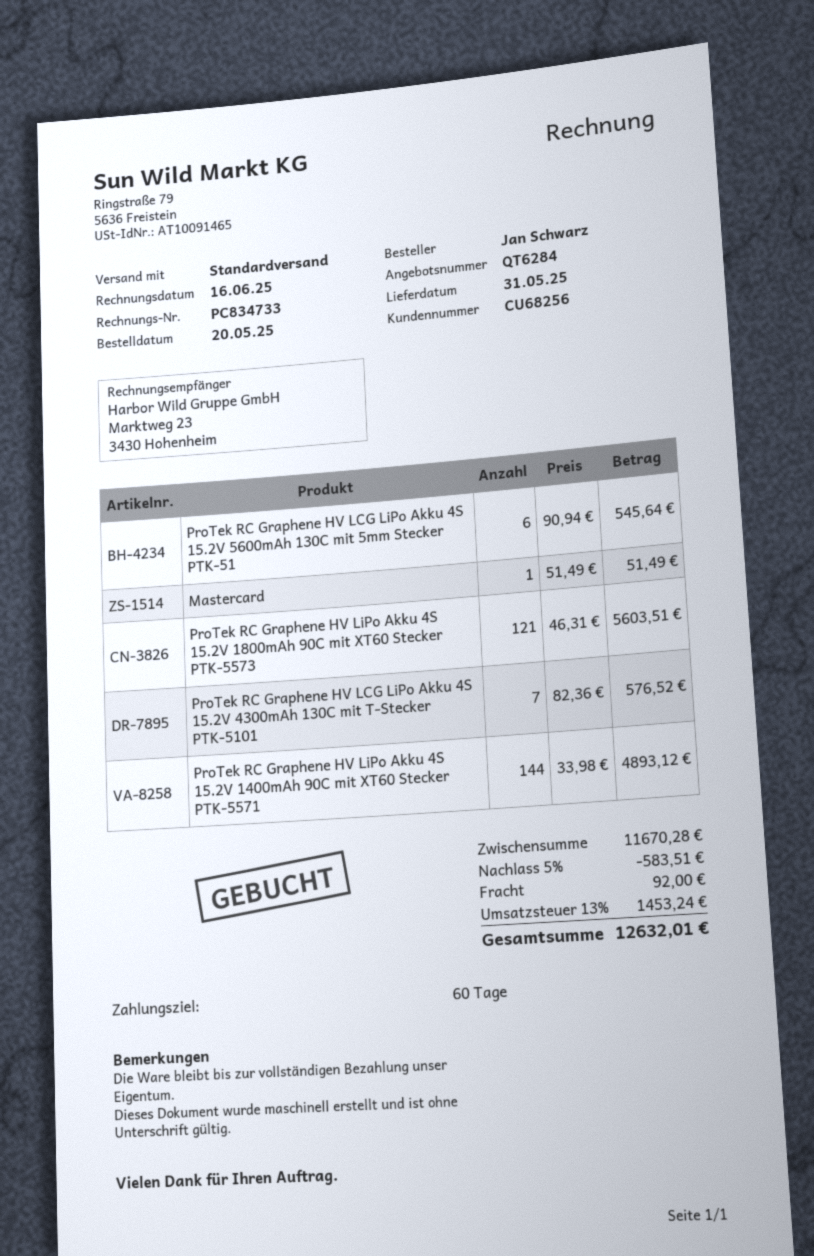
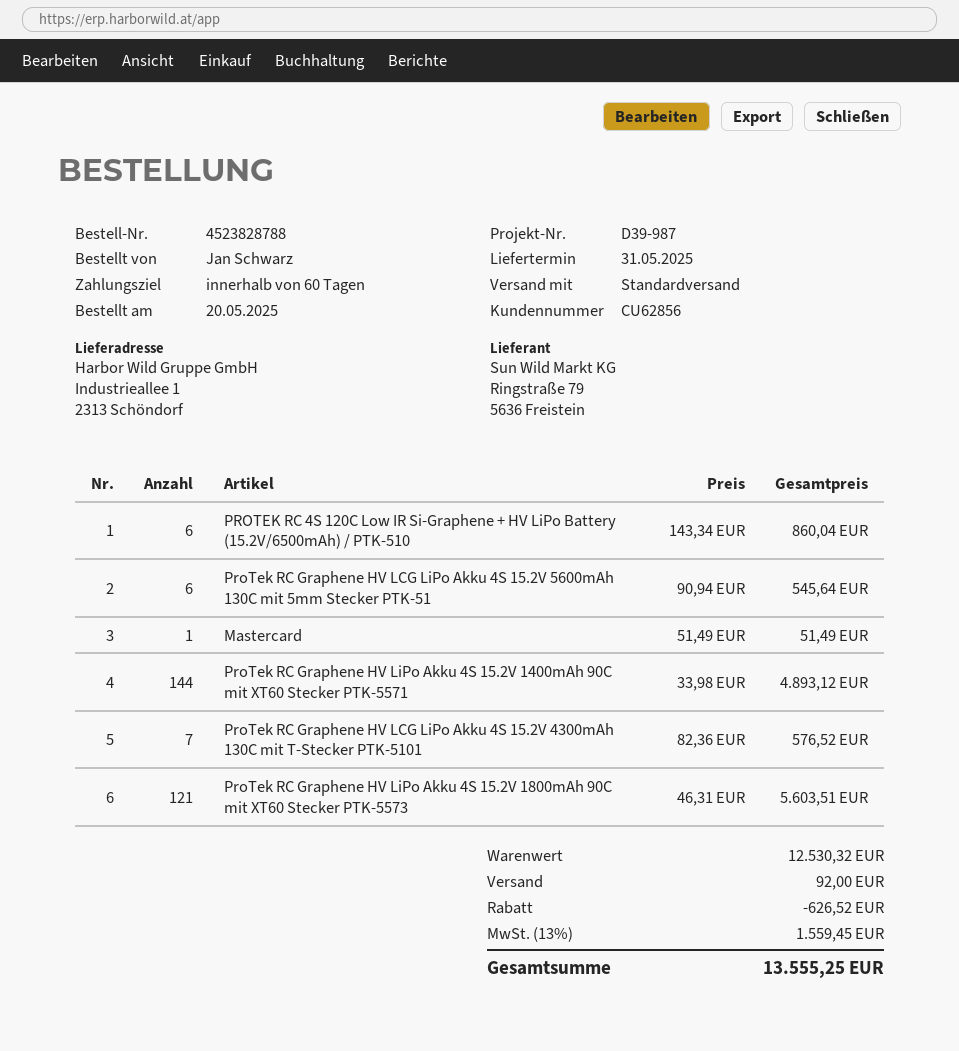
customer number: CU68256 -> CU62856
PROTEK RC 4S 120C Low IR Si-Graphene + HV LiPo Battery (15.2V/6500mAh) / PTK-510: none -> 6 x 143.34 = 860.04
subtotal: 11670.28 -> 12530.32
discount: 583.51 -> 626.52
tax: 13% = 1453.24 -> 13% = 1559.45
total: 12632.01 -> 13555.25

